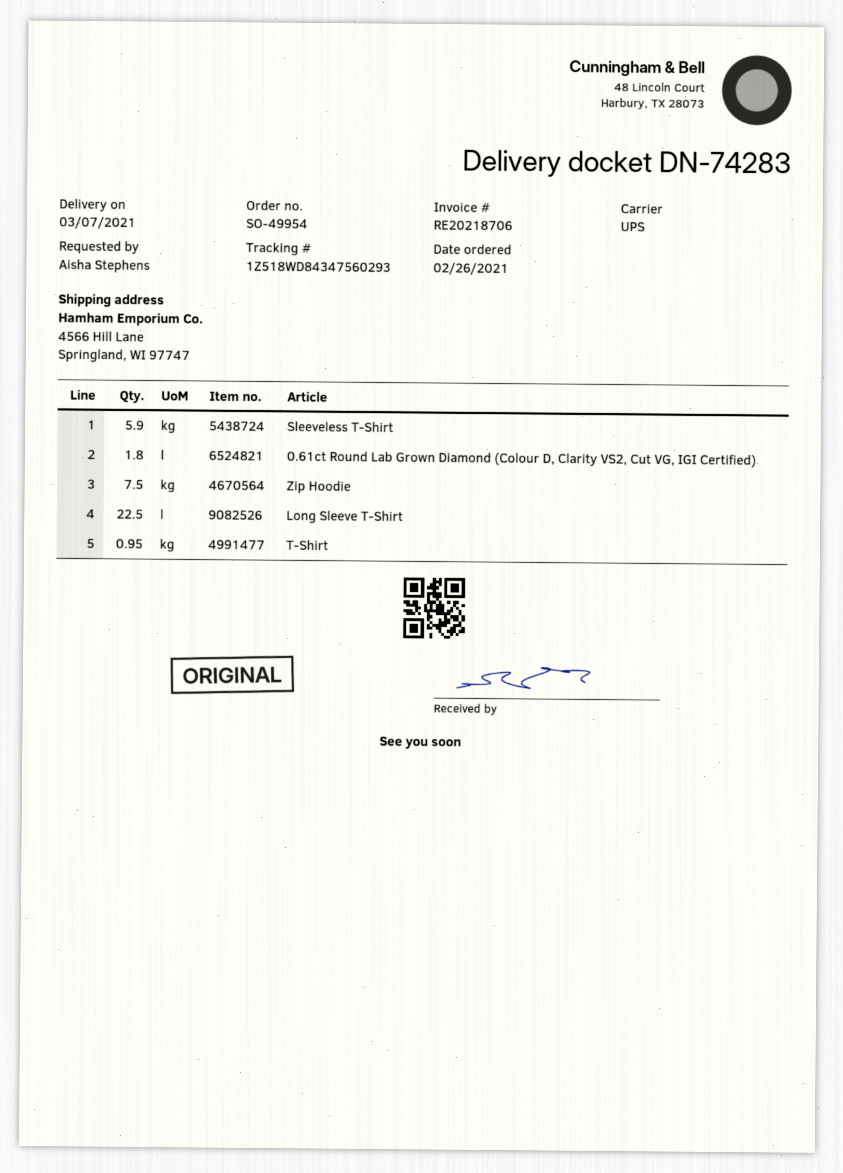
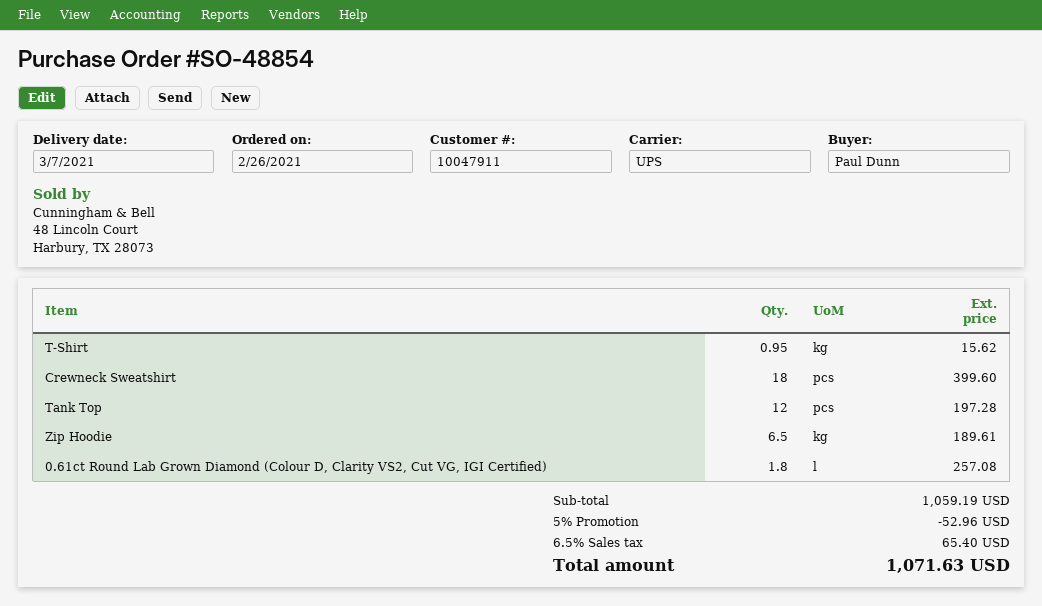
order number: SO-49954 -> SO-48854
ordered by: Aisha Stephens -> Paul Dunn
Sleeveless T-Shirt: 5.9 -> none
Zip Hoodie: 7.5 -> 6.5
Long Sleeve T-Shirt: 22.5 -> none
Crewneck Sweatshirt: none -> 18
Tank Top: none -> 12

